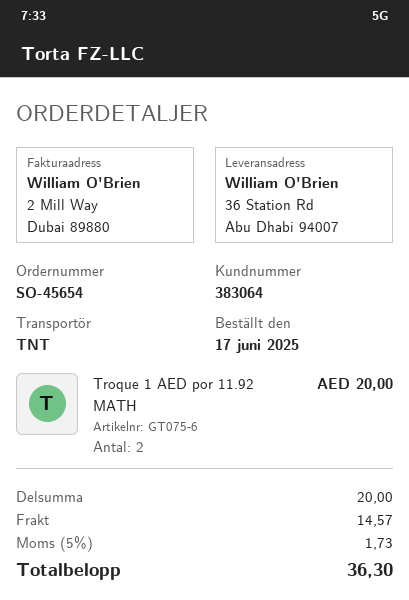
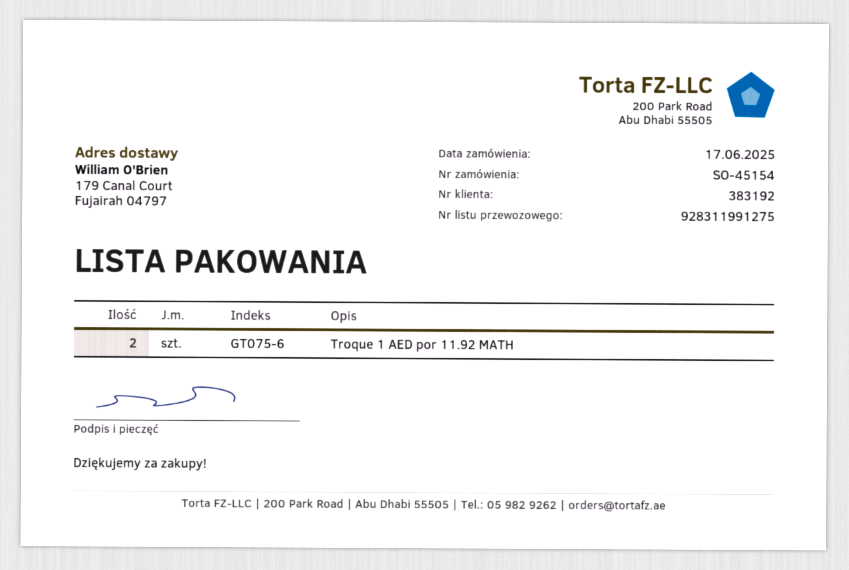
order number: SO-45654 -> SO-45154
customer number: 383064 -> 383192
ship to: 36 Station Rd, Abu Dhabi 94007 -> 179 Canal Court, Fujairah 04797

